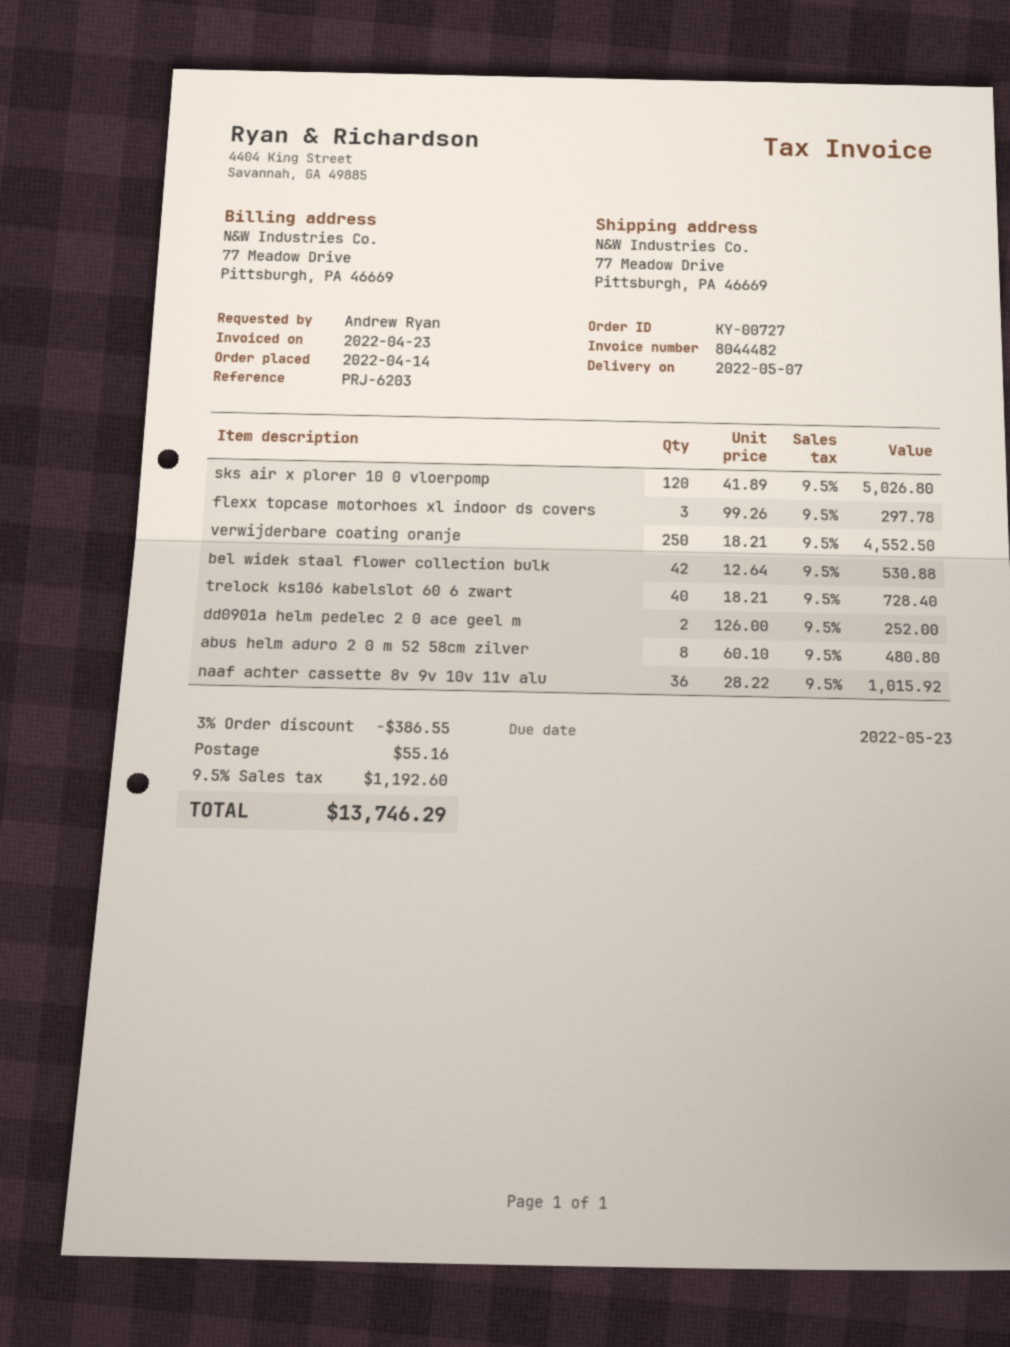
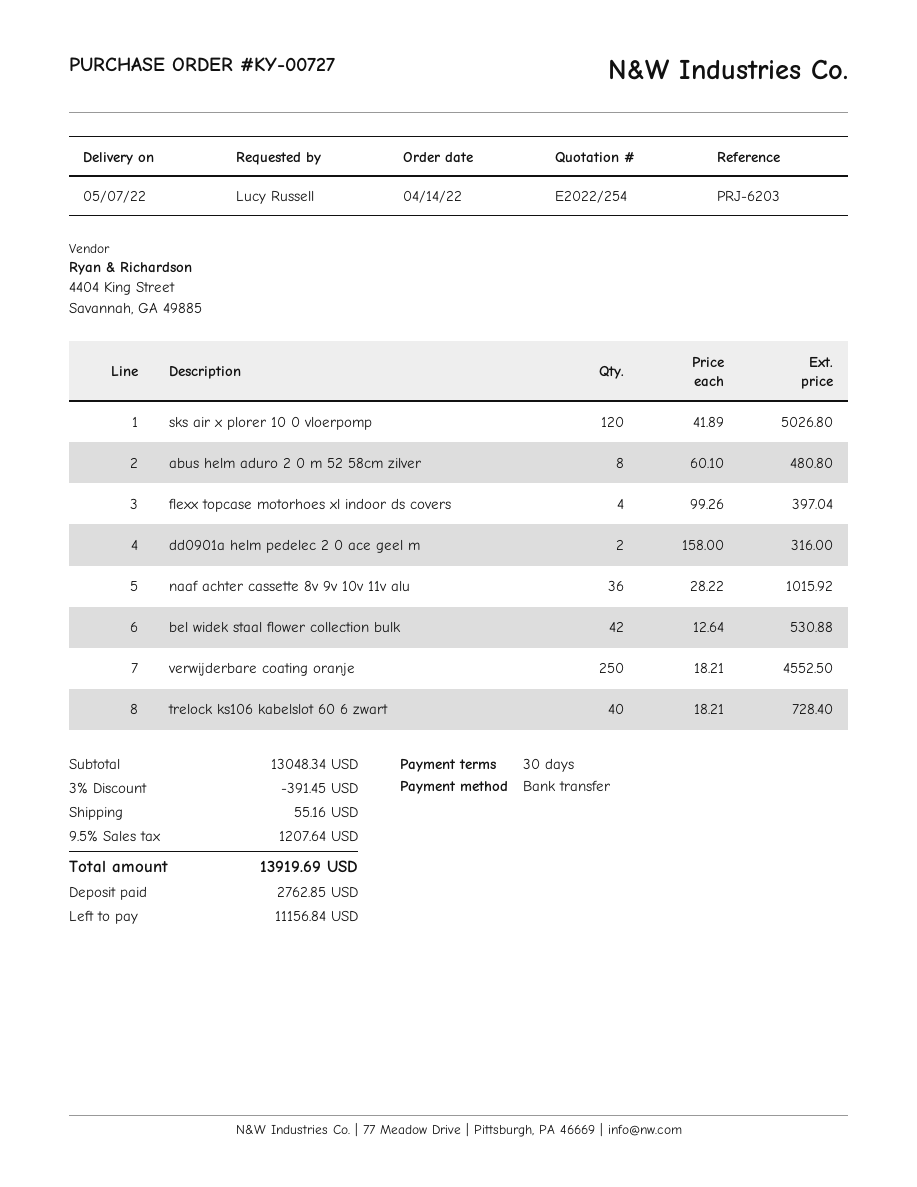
ordered by: Andrew Ryan -> Lucy Russell
flexx topcase motorhoes xl indoor ds covers: 3 x 99.26 = 297.78 -> 4 x 99.26 = 397.04
dd0901a helm pedelec 2 0 ace geel m: 2 x 126.00 = 252.00 -> 2 x 158.00 = 316.00
discount: 3% = 386.55 -> 3% = 391.45
tax: 9.5% = 1192.60 -> 9.5% = 1207.64
total: 13746.29 -> 13919.69

